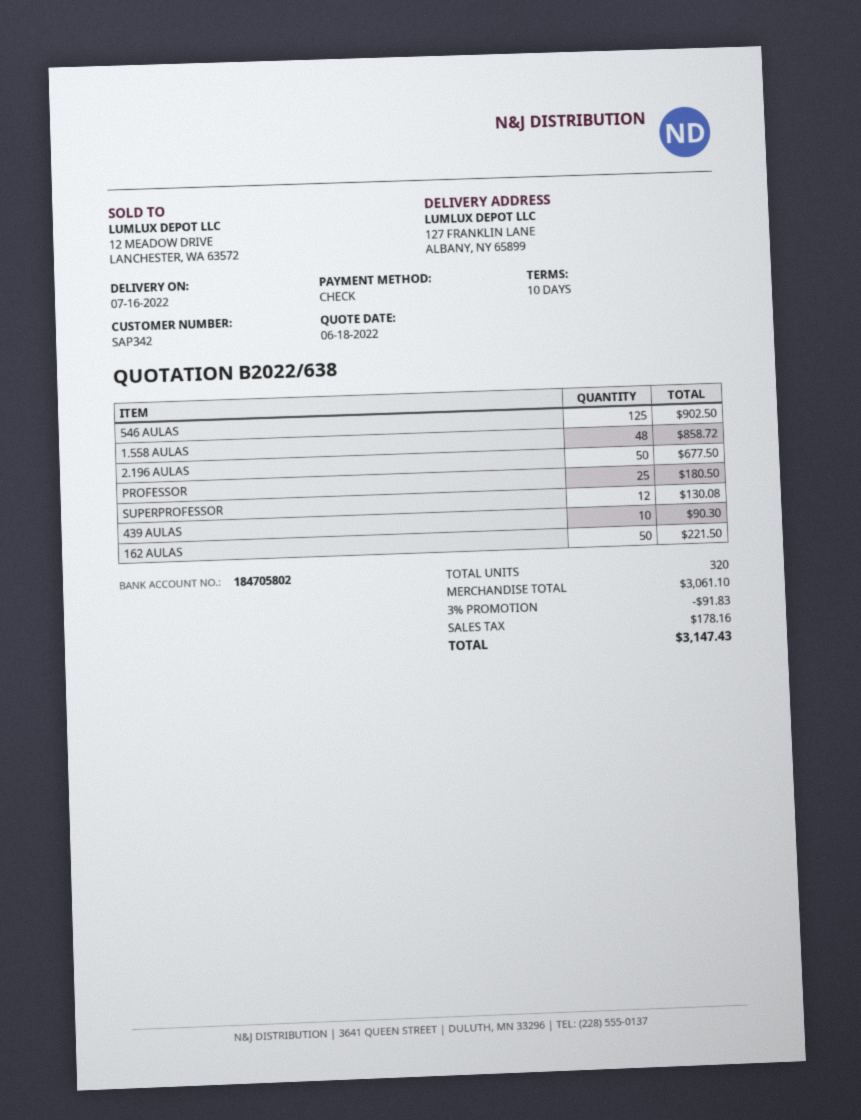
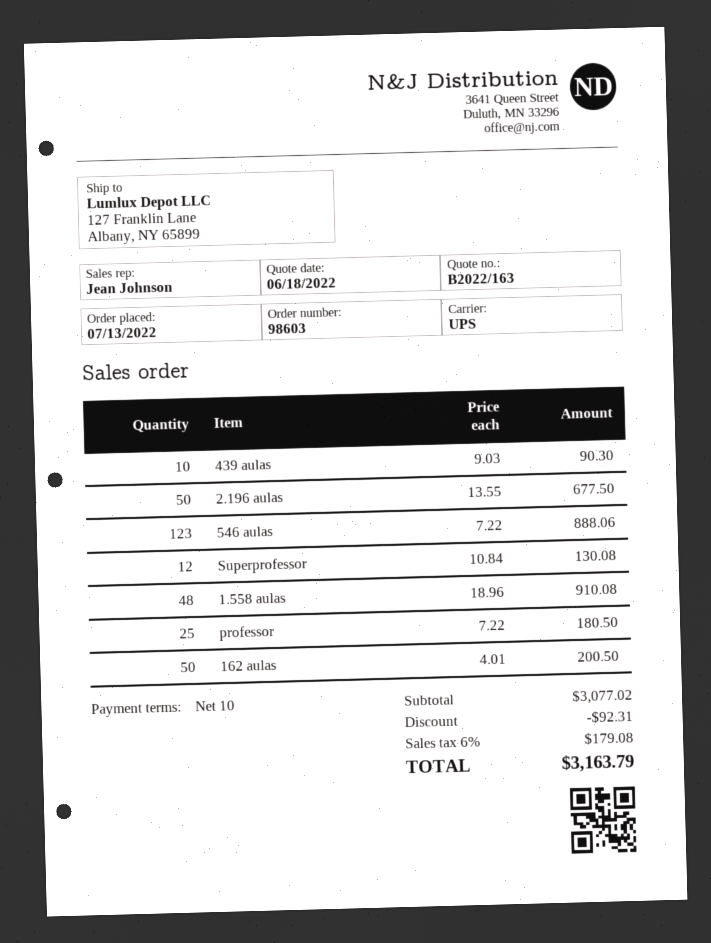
quote number: B2022/638 -> B2022/163
546 AULAS: 125 for 902.50 -> 123 for 888.06
1.558 AULAS: 48 for 858.72 -> 48 for 910.08
162 AULAS: 50 for 221.50 -> 50 for 200.50
subtotal: 3061.10 -> 3077.02
discount: 91.83 -> 92.31
tax: 178.16 -> 179.08
total: 3147.43 -> 3163.79

